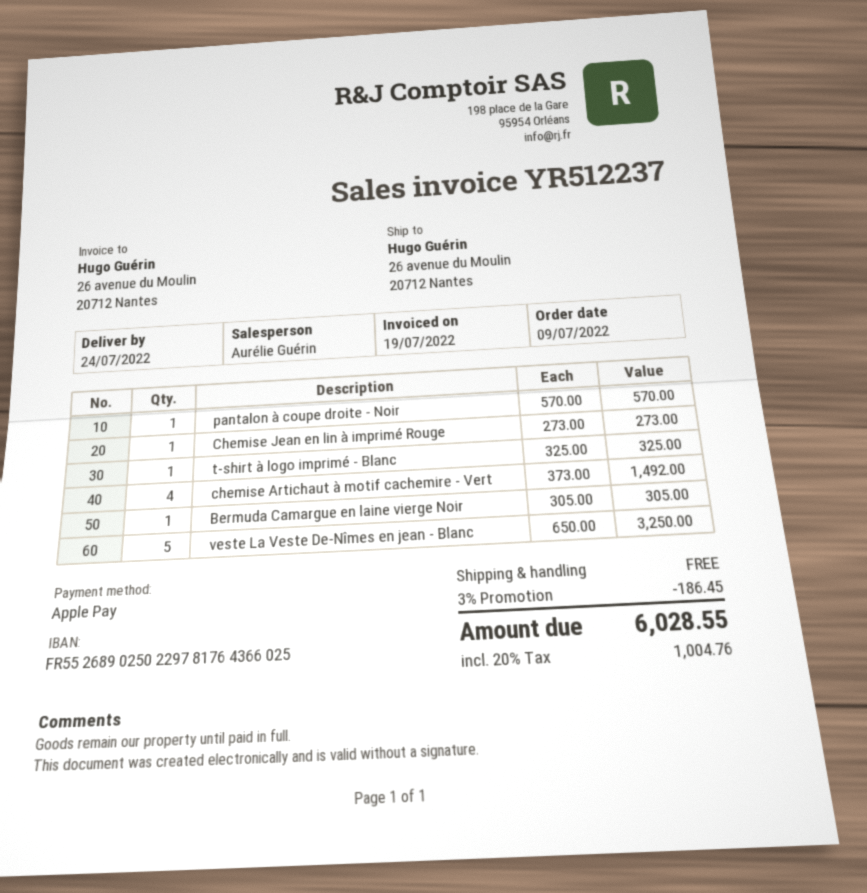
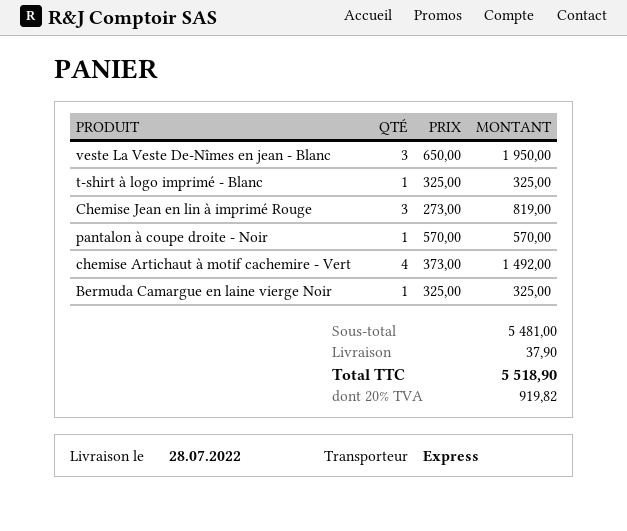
delivery date: 2022-07-24 -> 2022-07-28
Chemise Jean en lin à imprimé Rouge: 1 x 273.00 = 273.00 -> 3 x 273.00 = 819.00
Bermuda Camargue en laine vierge Noir: 1 x 305.00 = 305.00 -> 1 x 325.00 = 325.00
veste La Veste De-Nîmes en jean - Blanc: 5 x 650.00 = 3250.00 -> 3 x 650.00 = 1950.00
discount: 3% = 186.45 -> none
shipping: 0.00 -> 37.90
tax: 20% = 1004.76 -> 20% = 919.82
total: 6028.55 -> 5518.90

